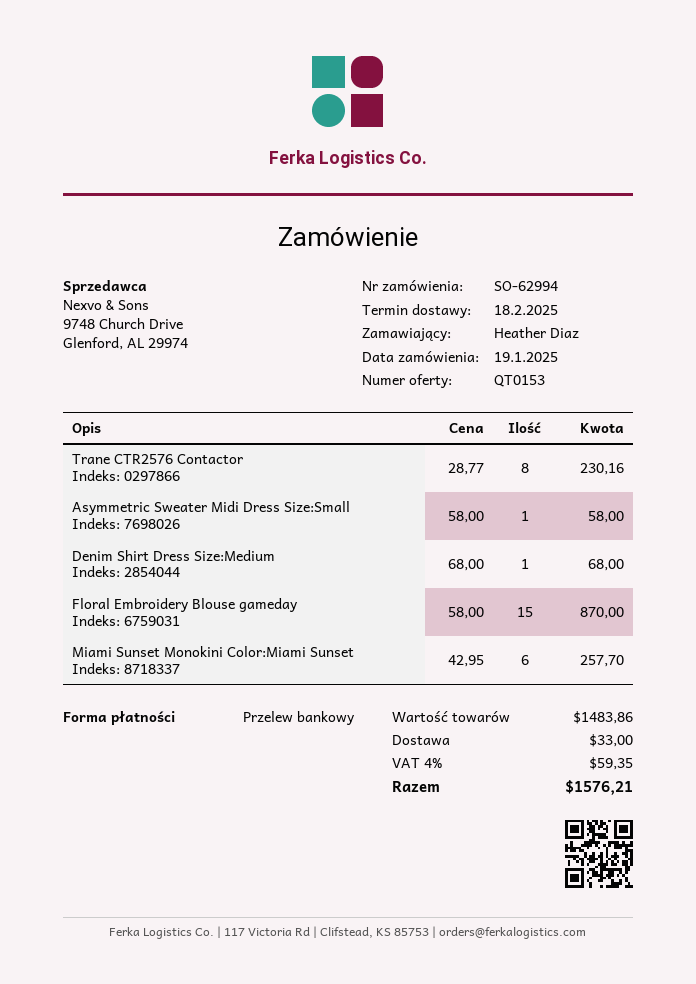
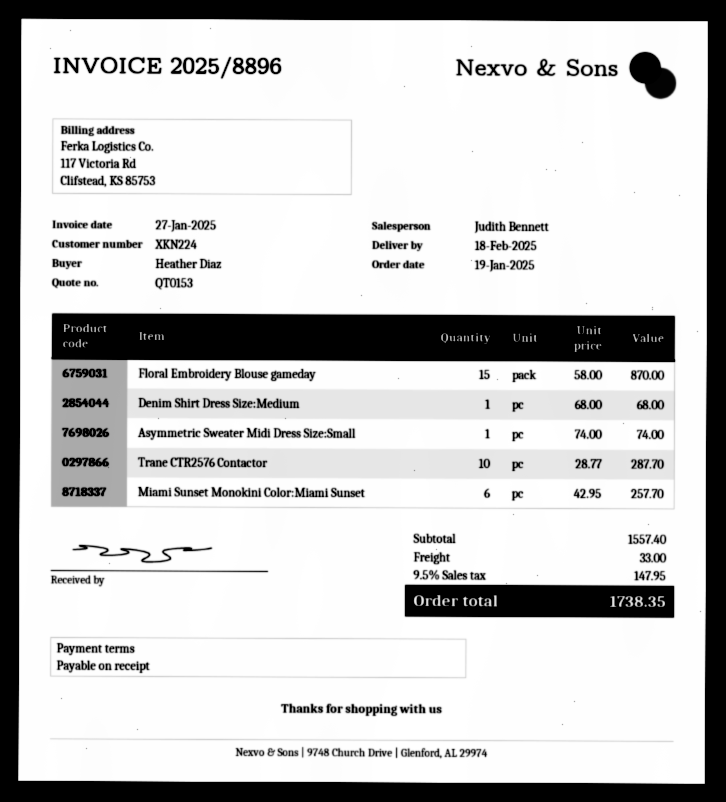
Trane CTR2576 Contactor: 8 x 28.77 = 230.16 -> 10 x 28.77 = 287.70
Asymmetric Sweater Midi Dress Size:Small: 1 x 58.00 = 58.00 -> 1 x 74.00 = 74.00
subtotal: 1483.86 -> 1557.40
tax: 4% = 59.35 -> 9.5% = 147.95
total: 1576.21 -> 1738.35

